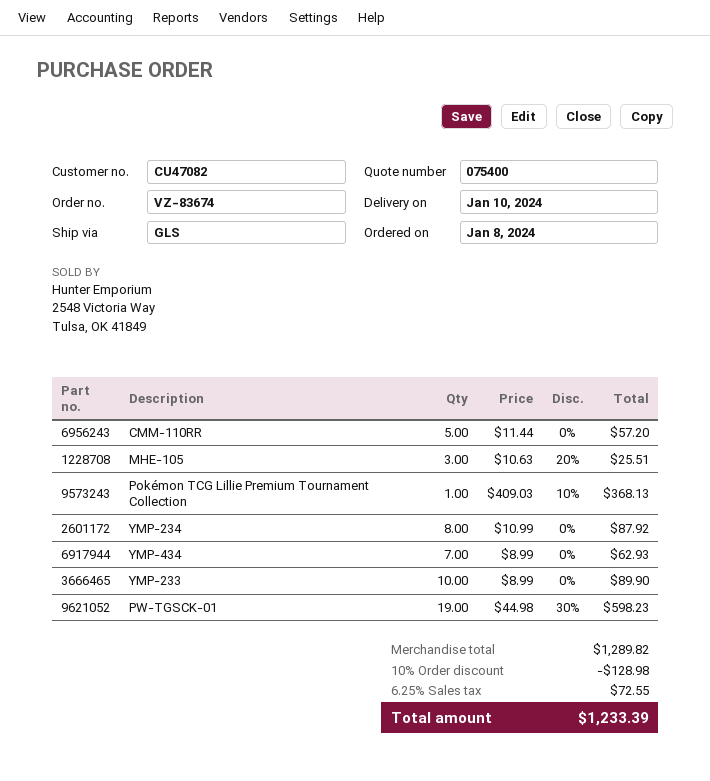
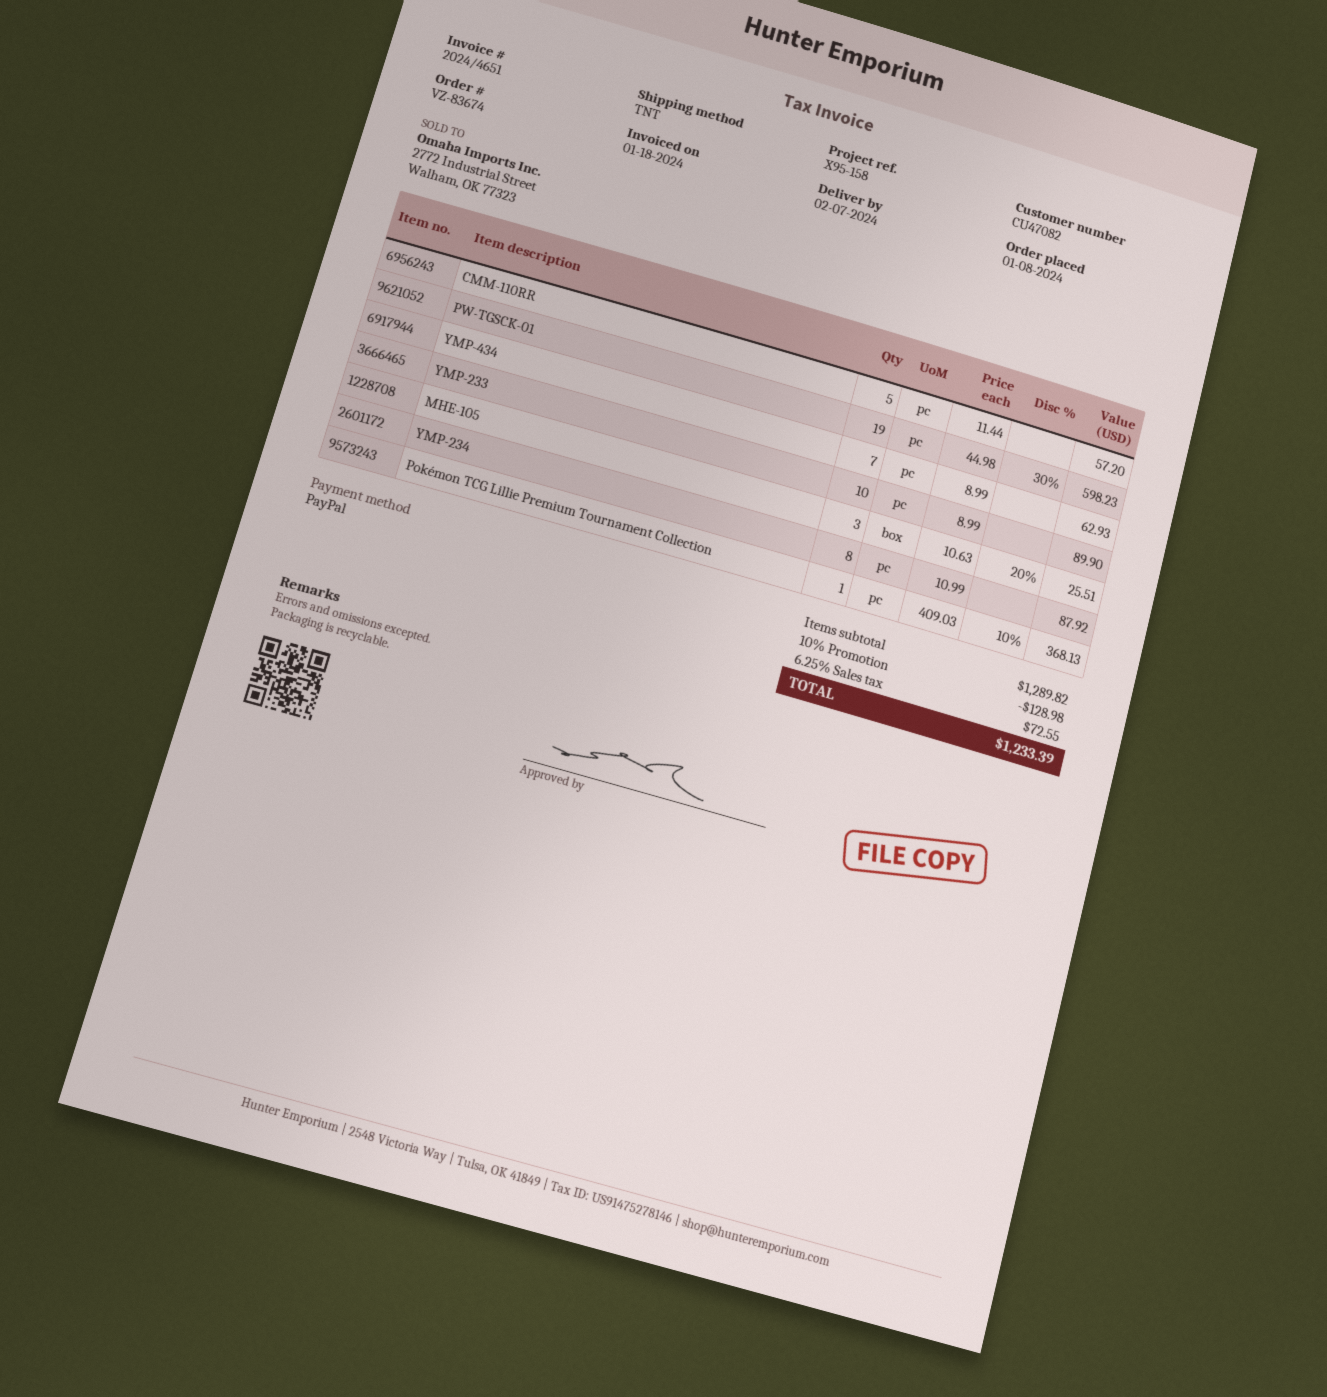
delivery date: 2024-01-10 -> 2024-02-07
shipping method: GLS -> TNT

